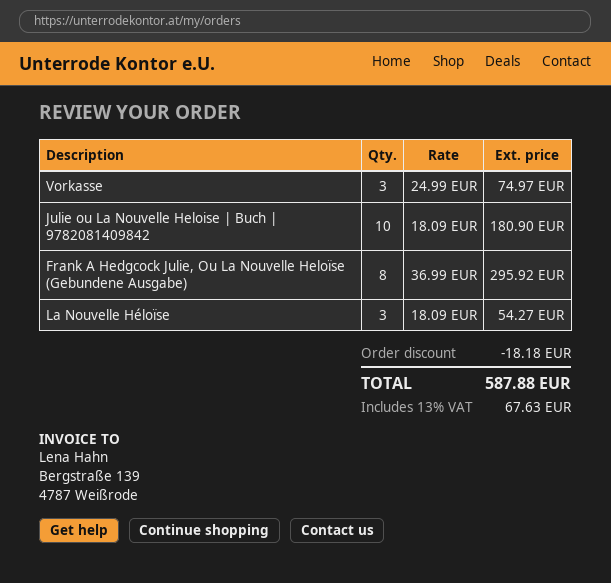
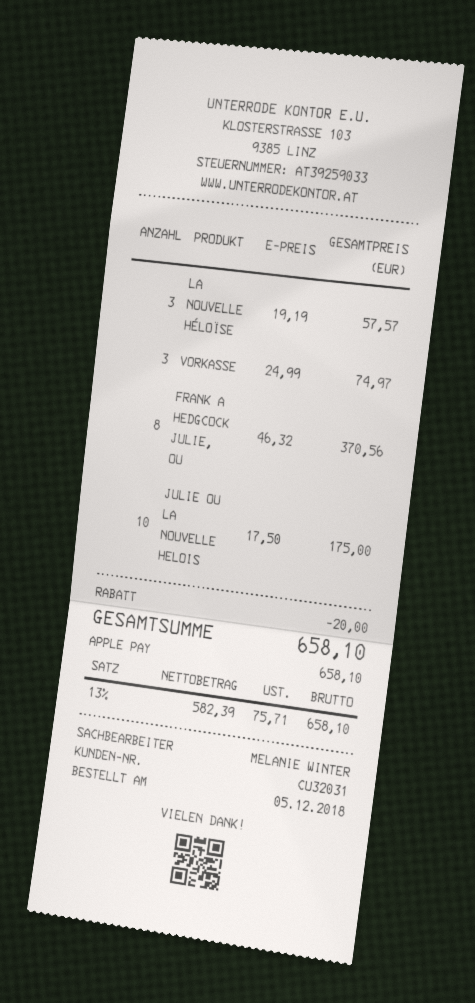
Julie ou La Nouvelle Heloise | Buch | 9782081409842: 10 x 18.09 = 180.90 -> 10 x 17.50 = 175.00
Frank A Hedgcock Julie, Ou La Nouvelle Heloïse (Gebundene Ausgabe): 8 x 36.99 = 295.92 -> 8 x 46.32 = 370.56
La Nouvelle Héloïse: 3 x 18.09 = 54.27 -> 3 x 19.19 = 57.57
discount: 18.18 -> 20.00
tax: 13% = 67.63 -> 13% = 75.71
total: 587.88 -> 658.10

